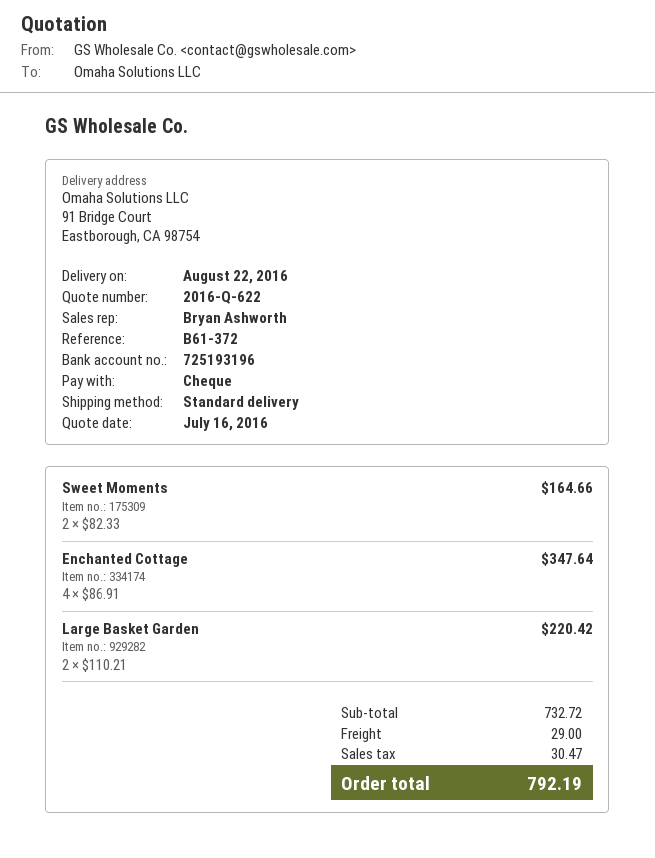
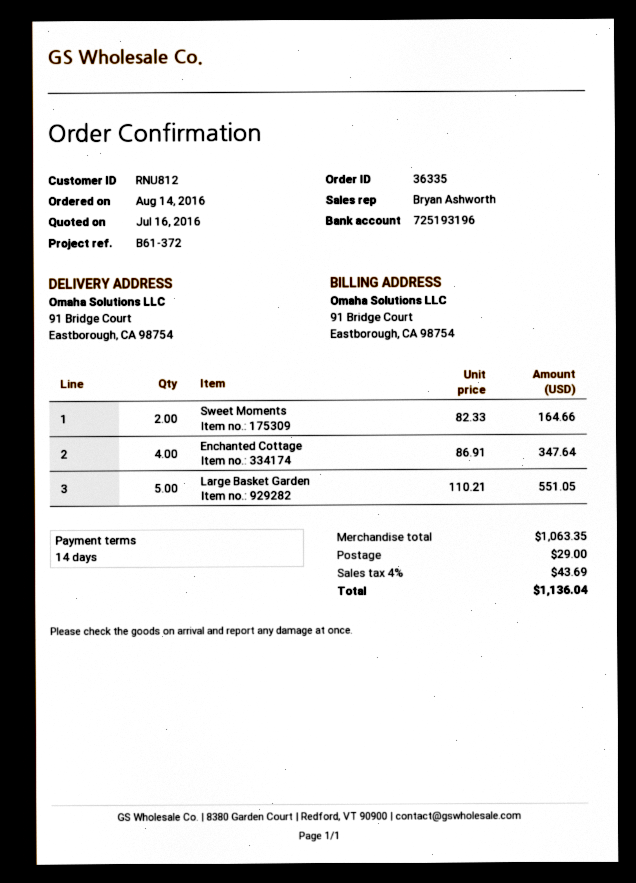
Large Basket Garden: 2 x 110.21 = 220.42 -> 5 x 110.21 = 551.05
subtotal: 732.72 -> 1063.35
tax: 30.47 -> 43.69
total: 792.19 -> 1136.04

